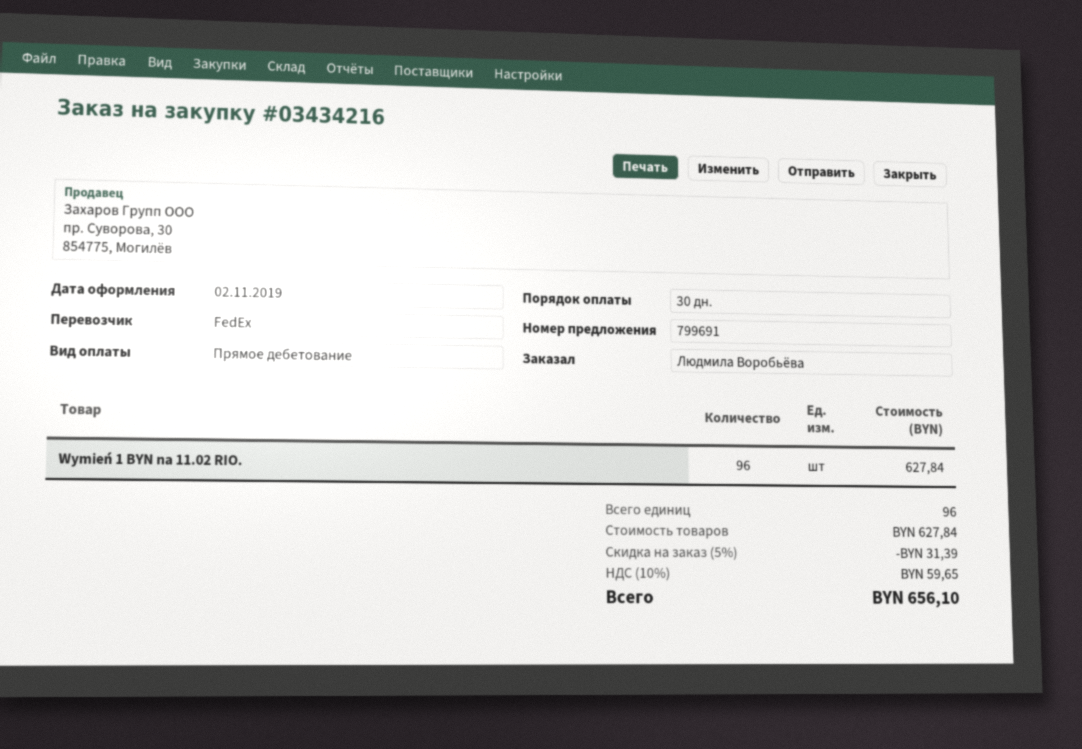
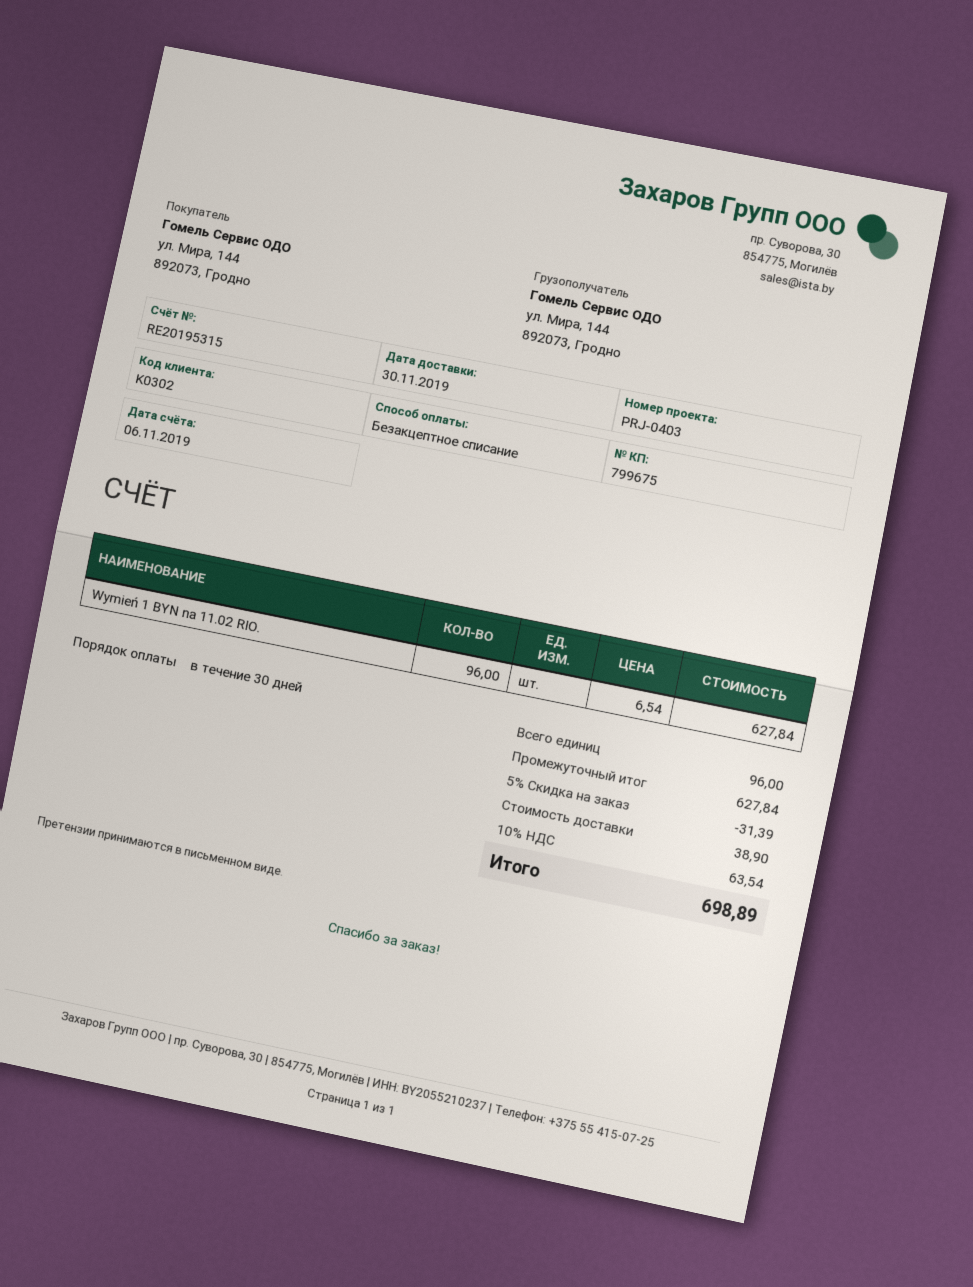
quote number: 799691 -> 799675
shipping: none -> 38.90
tax: 10% = 59.65 -> 10% = 63.54
total: 656.10 -> 698.89

